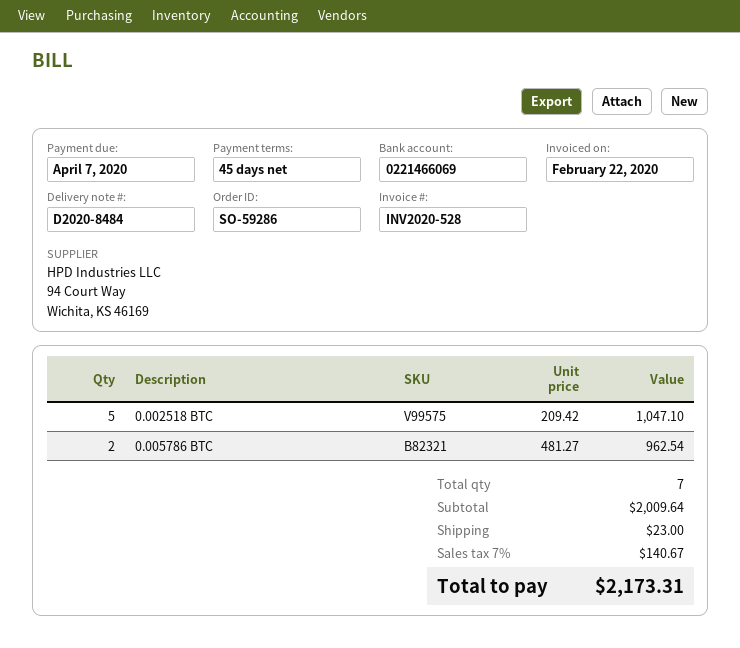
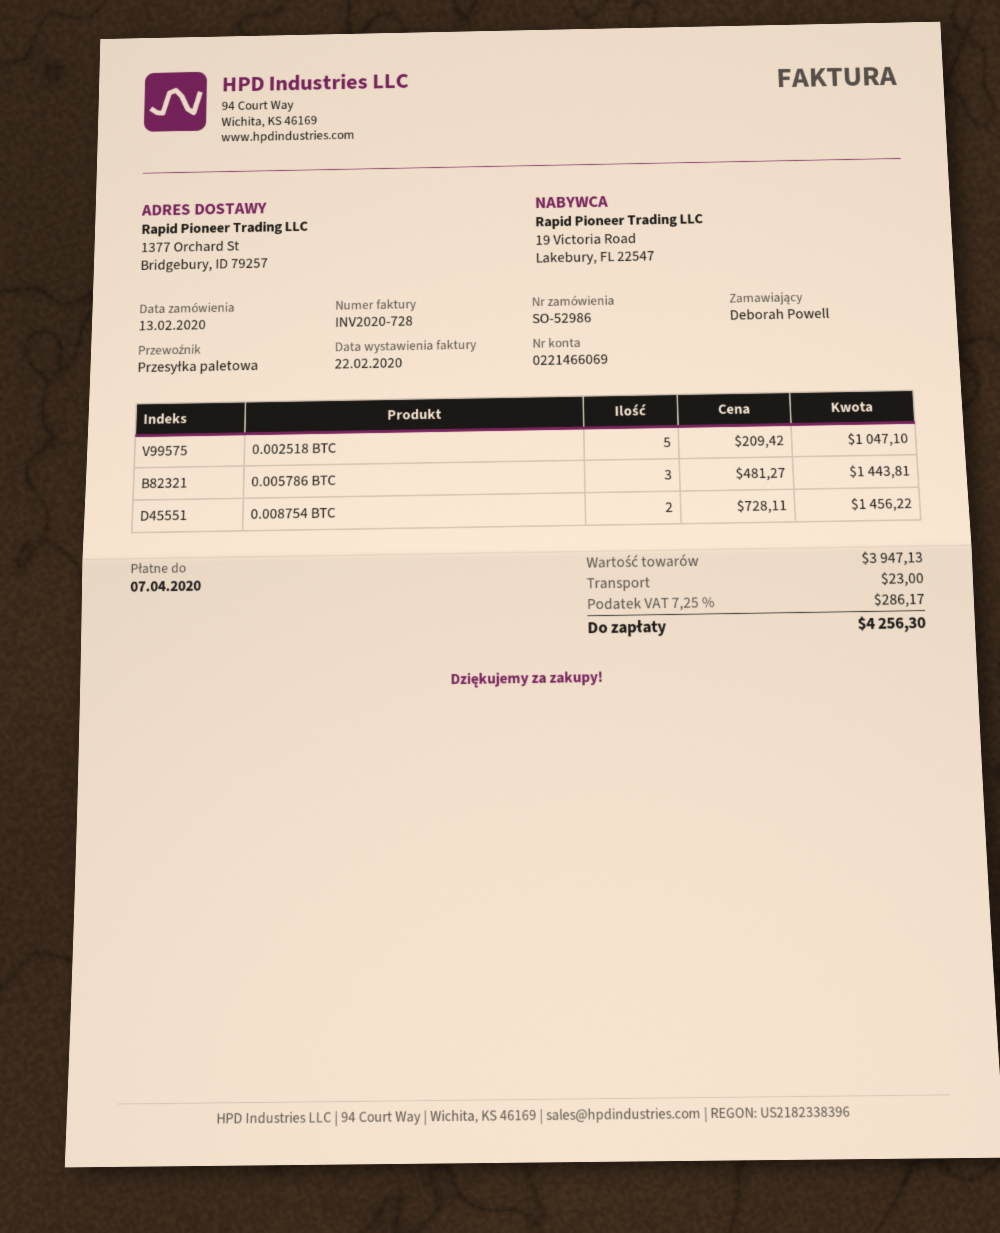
order number: SO-59286 -> SO-52986
invoice number: INV2020-528 -> INV2020-728
0.005786 BTC: 2 x 481.27 = 962.54 -> 3 x 481.27 = 1443.81
0.008754 BTC: none -> 2 x 728.11 = 1456.22
subtotal: 2009.64 -> 3947.13
tax: 7% = 140.67 -> 7.25% = 286.17
total: 2173.31 -> 4256.30

